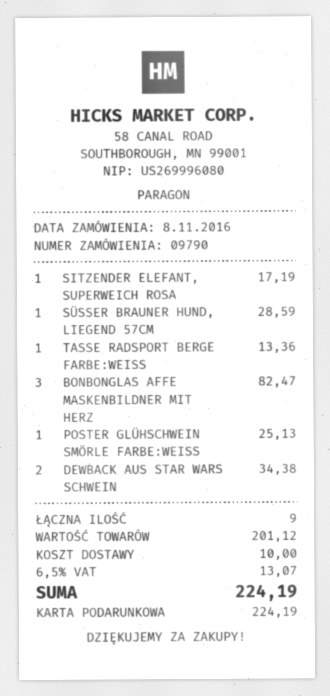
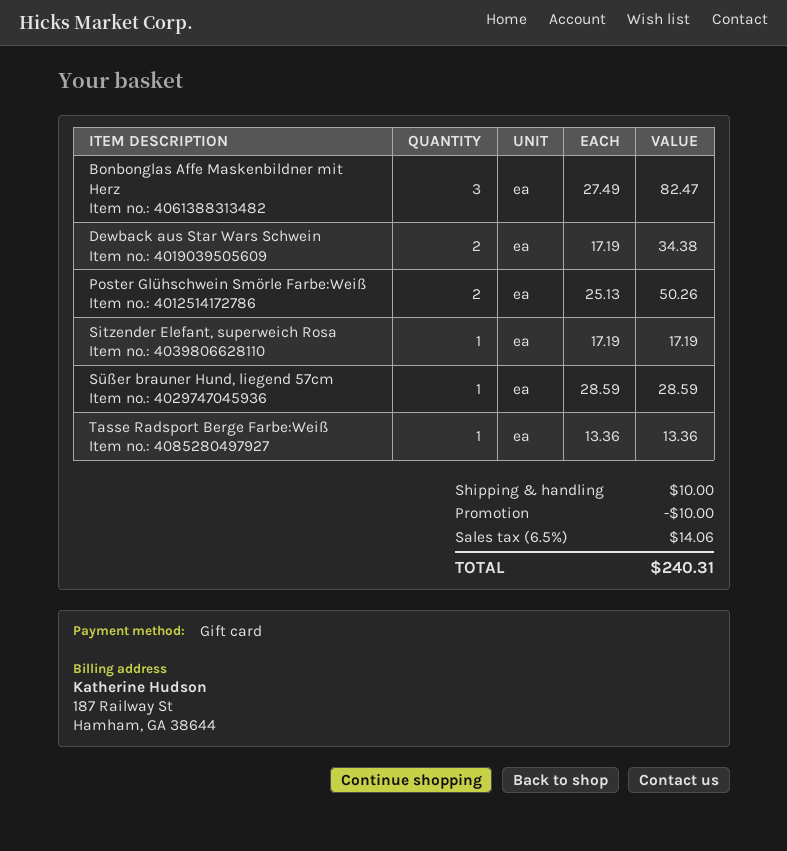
POSTER GLÜHSCHWEIN SMÖRLE FARBE:WEISS: 1 for 25.13 -> 2 for 50.26
discount: none -> 10.00
tax: 6.5% = 13.07 -> 6.5% = 14.06
total: 224.19 -> 240.31

